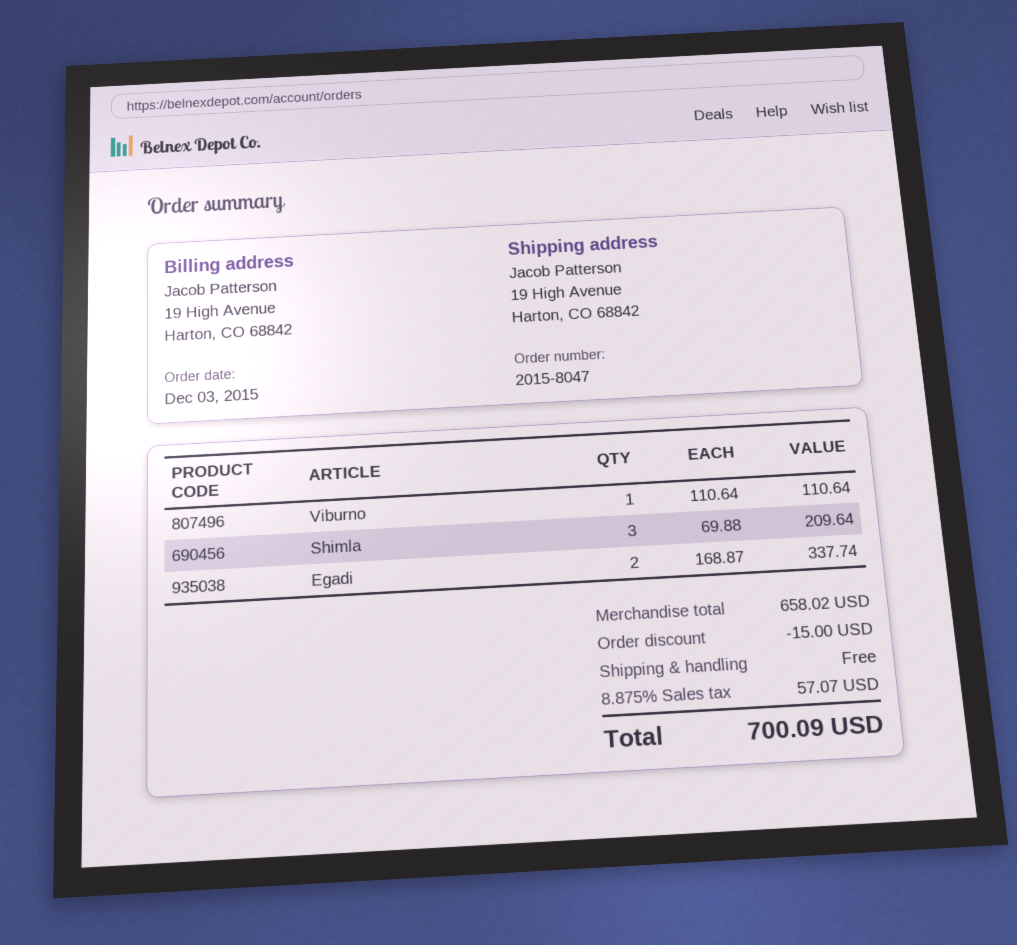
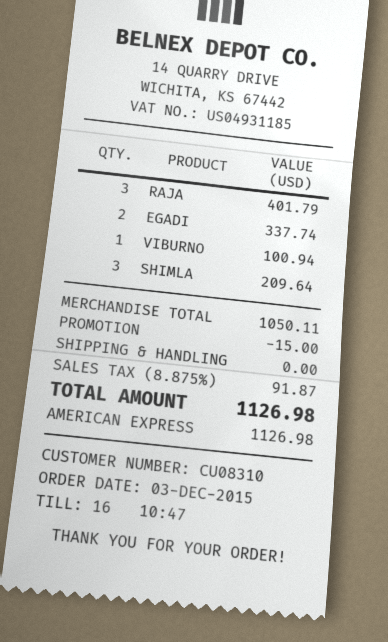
Viburno: 1 for 110.64 -> 1 for 100.94
RAJA: none -> 3 for 401.79
subtotal: 658.02 -> 1050.11
tax: 8.875% = 57.07 -> 8.875% = 91.87
total: 700.09 -> 1126.98

